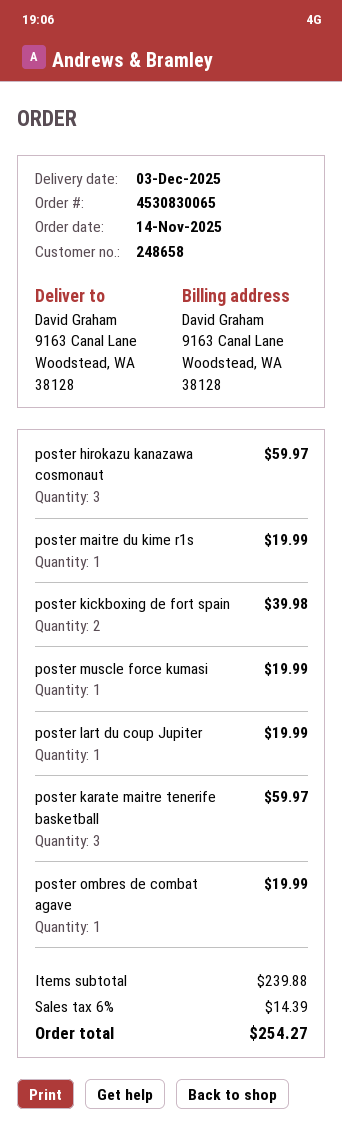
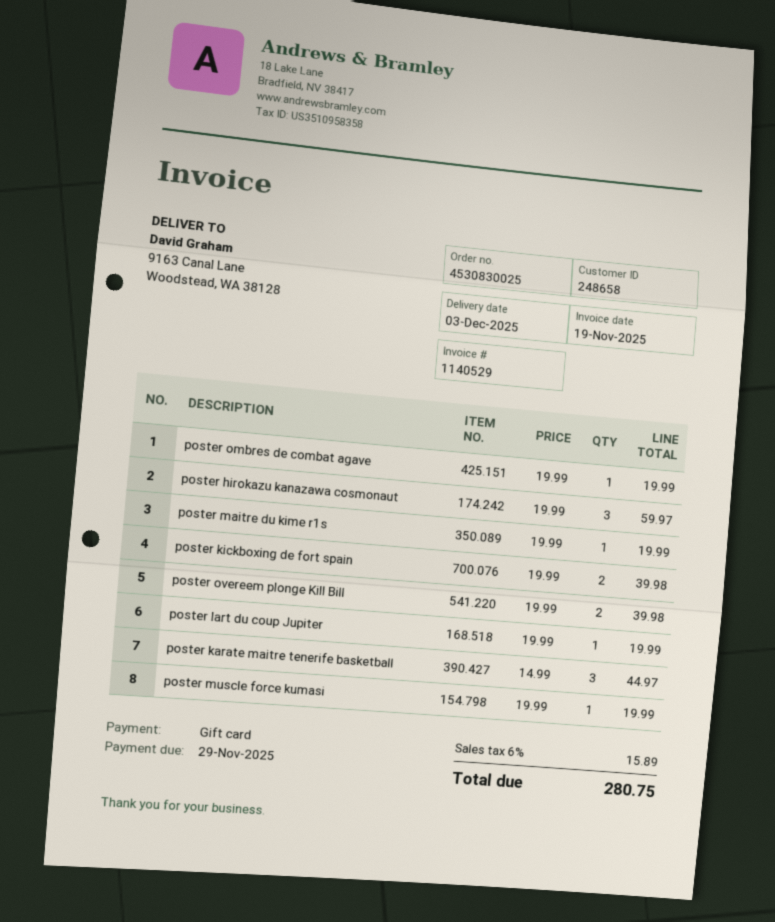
order number: 4530830065 -> 4530830025
poster karate maitre tenerife basketball: 3 for 59.97 -> 3 for 44.97
poster overeem plonge Kill Bill: none -> 2 for 39.98
tax: 6% = 14.39 -> 6% = 15.89
total: 254.27 -> 280.75

